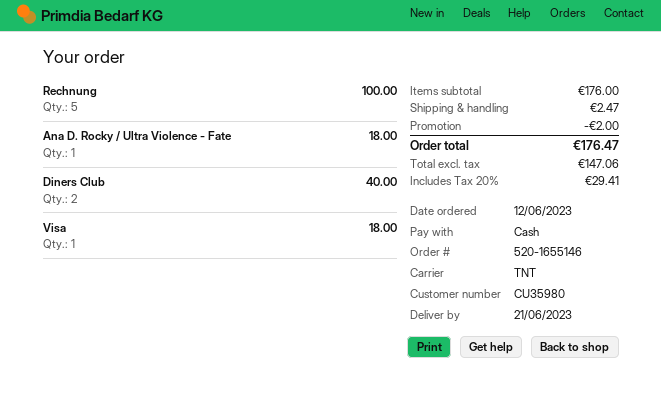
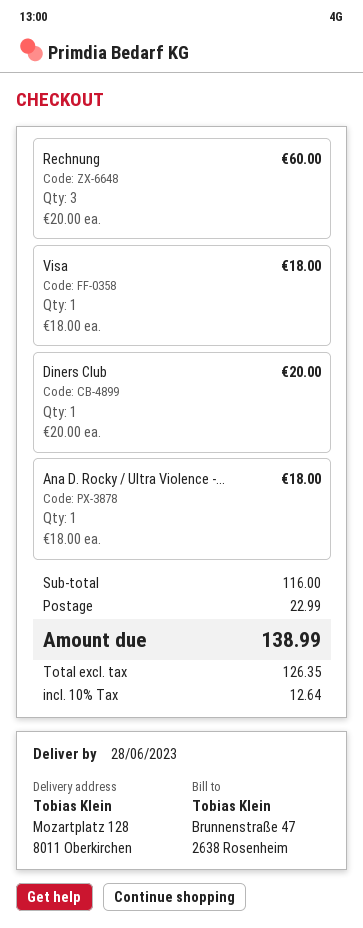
delivery date: 2023-06-21 -> 2023-06-28
Rechnung: 5 for 100.00 -> 3 for 60.00
Diners Club: 2 for 40.00 -> 1 for 20.00
subtotal: 176.00 -> 116.00
discount: 2.00 -> none
shipping: 2.47 -> 22.99
net: 147.06 -> 126.35
tax: 20% = 29.41 -> 10% = 12.64
total: 176.47 -> 138.99

